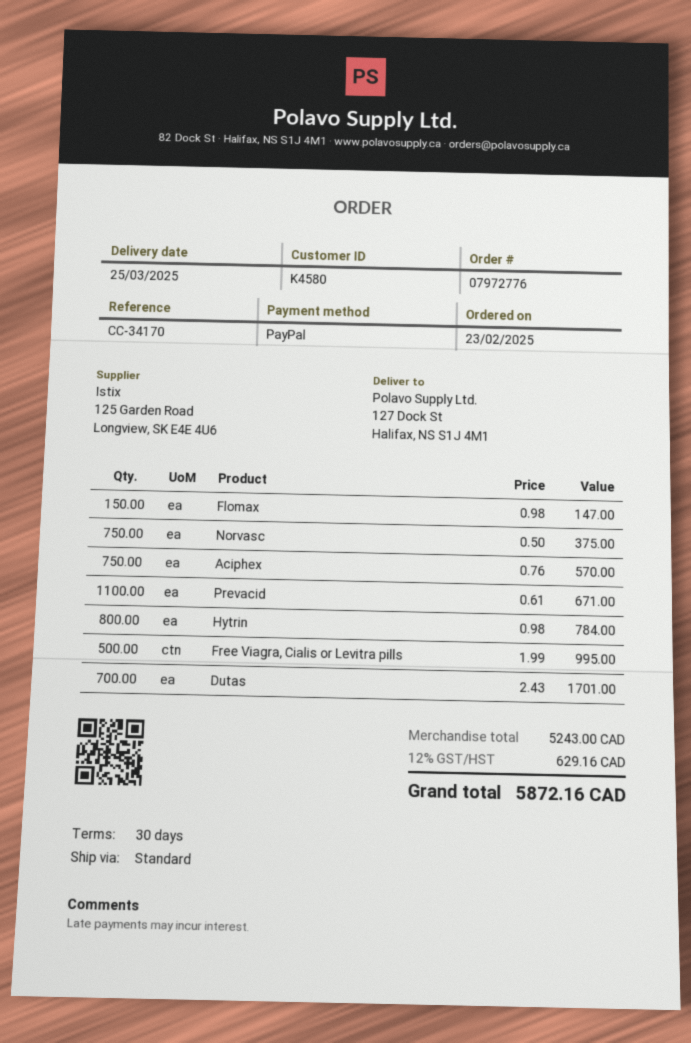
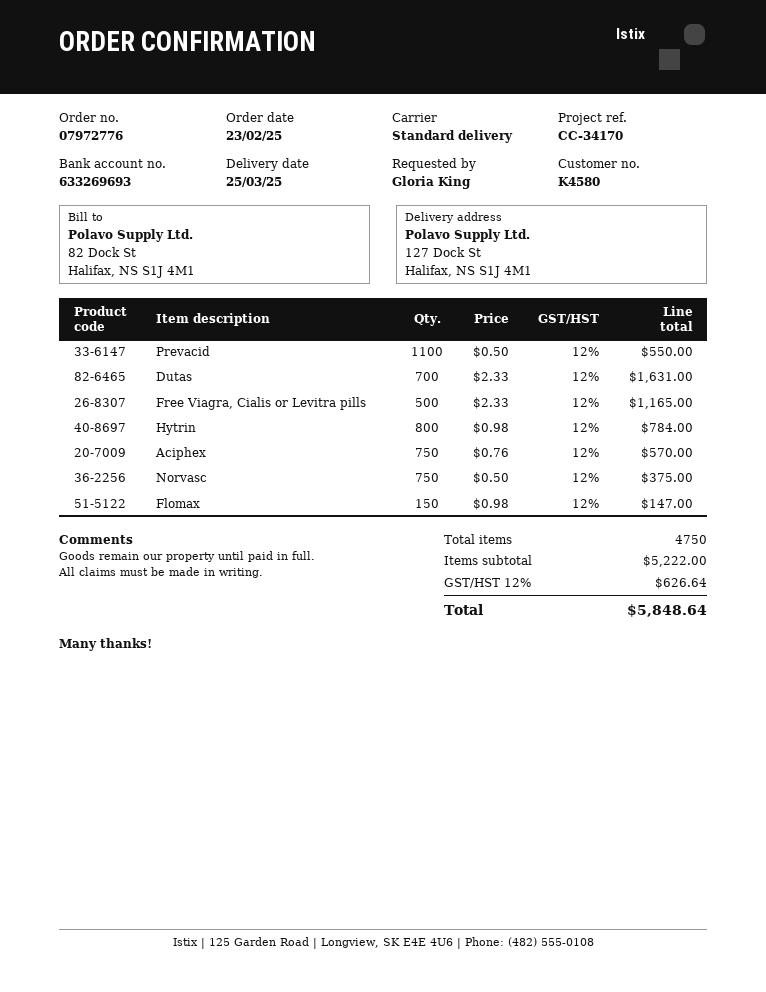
Prevacid: 1100 x 0.61 = 671.00 -> 1100 x 0.50 = 550.00
Free Viagra, Cialis or Levitra pills: 500 x 1.99 = 995.00 -> 500 x 2.33 = 1165.00
Dutas: 700 x 2.43 = 1701.00 -> 700 x 2.33 = 1631.00
subtotal: 5243.00 -> 5222.00
tax: 12% = 629.16 -> 12% = 626.64
total: 5872.16 -> 5848.64

